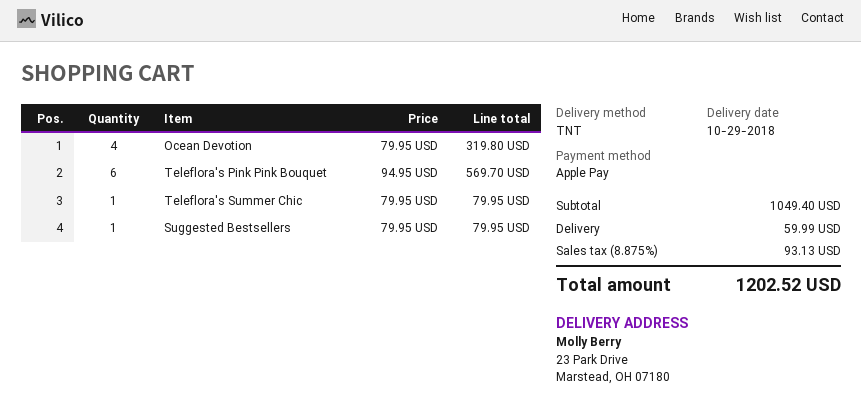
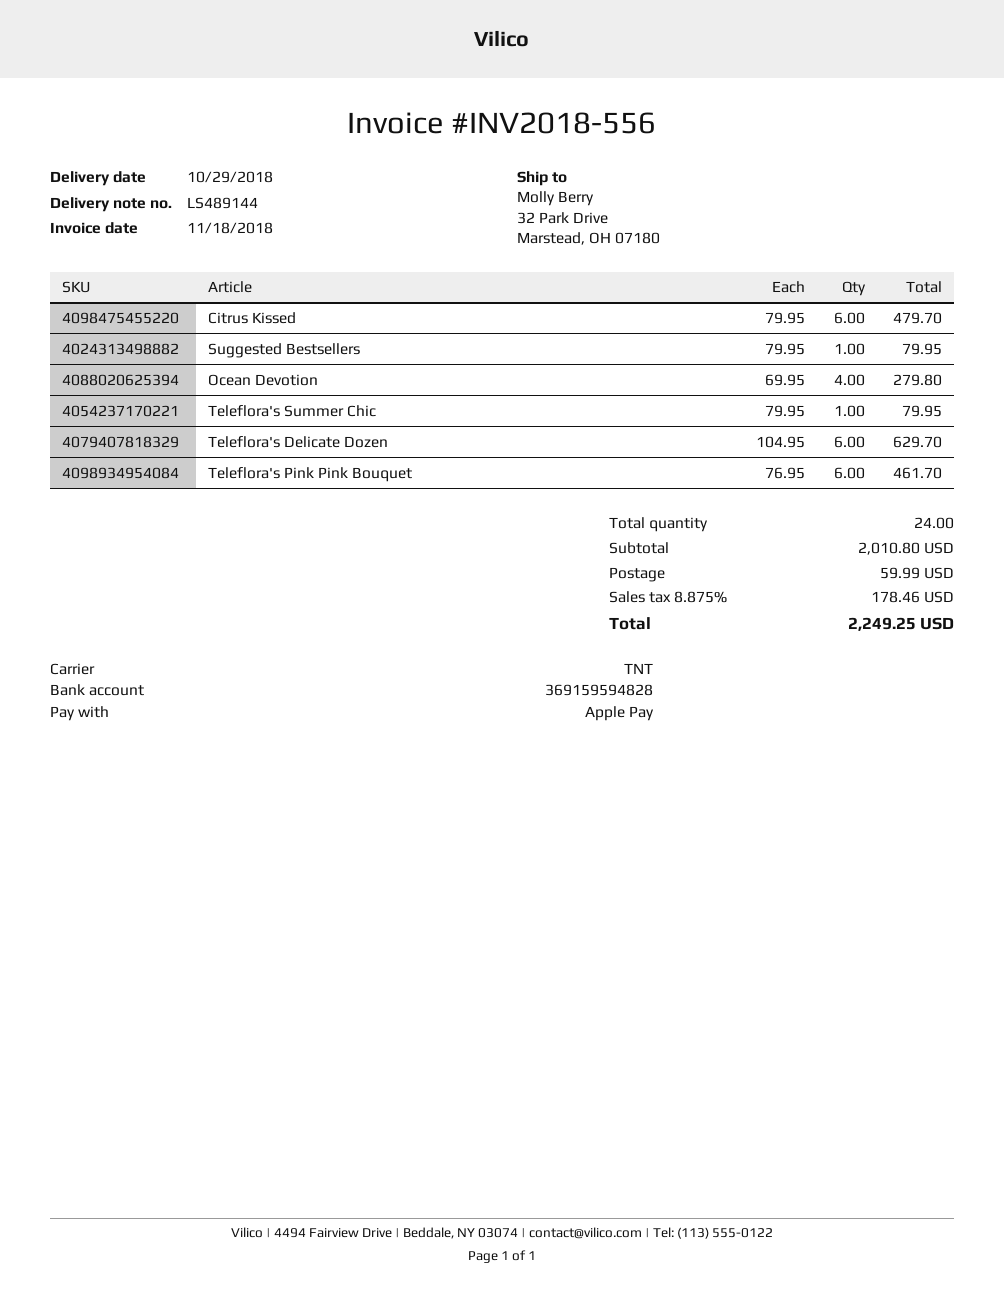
ship to: 23 Park Drive, Marstead, OH 07180 -> 32 Park Drive, Marstead, OH 07180
Ocean Devotion: 4 x 79.95 = 319.80 -> 4 x 69.95 = 279.80
Teleflora's Pink Pink Bouquet: 6 x 94.95 = 569.70 -> 6 x 76.95 = 461.70
Citrus Kissed: none -> 6 x 79.95 = 479.70
Teleflora's Delicate Dozen: none -> 6 x 104.95 = 629.70
subtotal: 1049.40 -> 2010.80
tax: 8.875% = 93.13 -> 8.875% = 178.46
total: 1202.52 -> 2249.25

